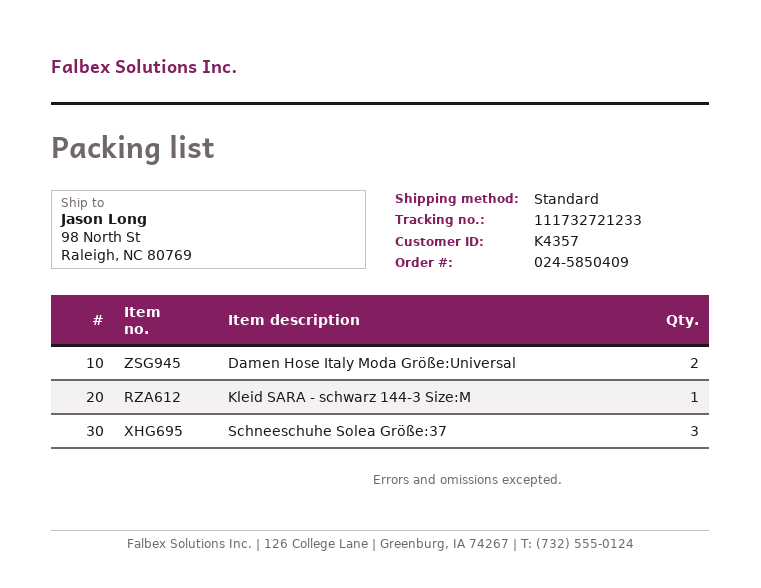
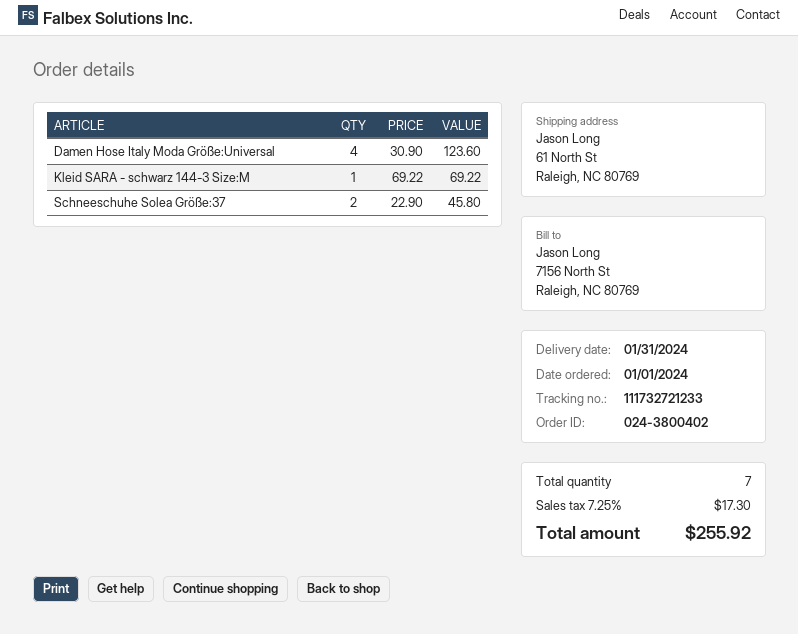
order number: 024-5850409 -> 024-3800402
ship to: 98 North St, Raleigh, NC 80769 -> 61 North St, Raleigh, NC 80769
Damen Hose Italy Moda Größe:Universal: 2 -> 4
Schneeschuhe Solea Größe:37: 3 -> 2

